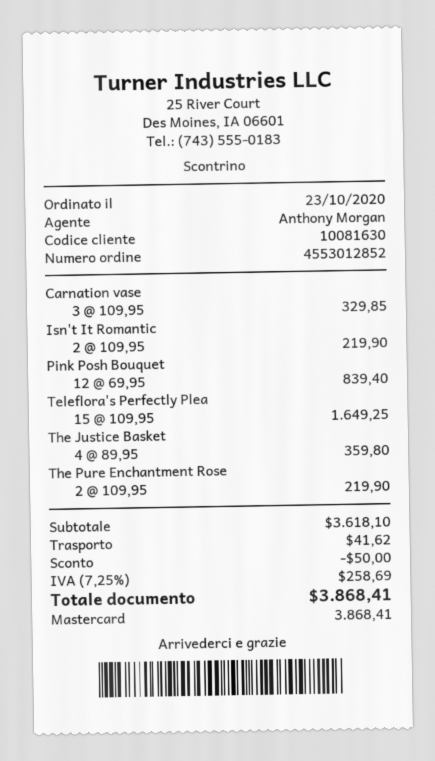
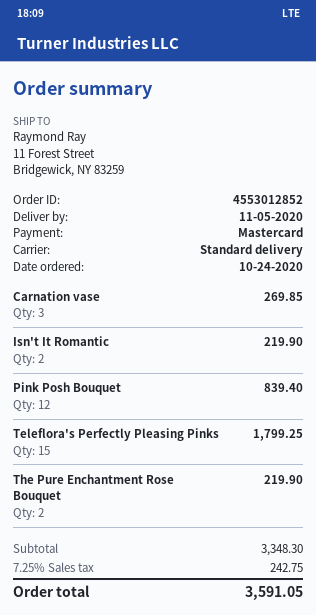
order date: 2020-10-23 -> 2020-10-24
Carnation vase: 3 for 329.85 -> 3 for 269.85
Teleflora's Perfectly Plea: 15 for 1649.25 -> 15 for 1799.25
The Justice Basket: 4 for 359.80 -> none
subtotal: 3618.10 -> 3348.30
discount: 50.00 -> none
shipping: 41.62 -> none
tax: 7.25% = 258.69 -> 7.25% = 242.75
total: 3868.41 -> 3591.05

